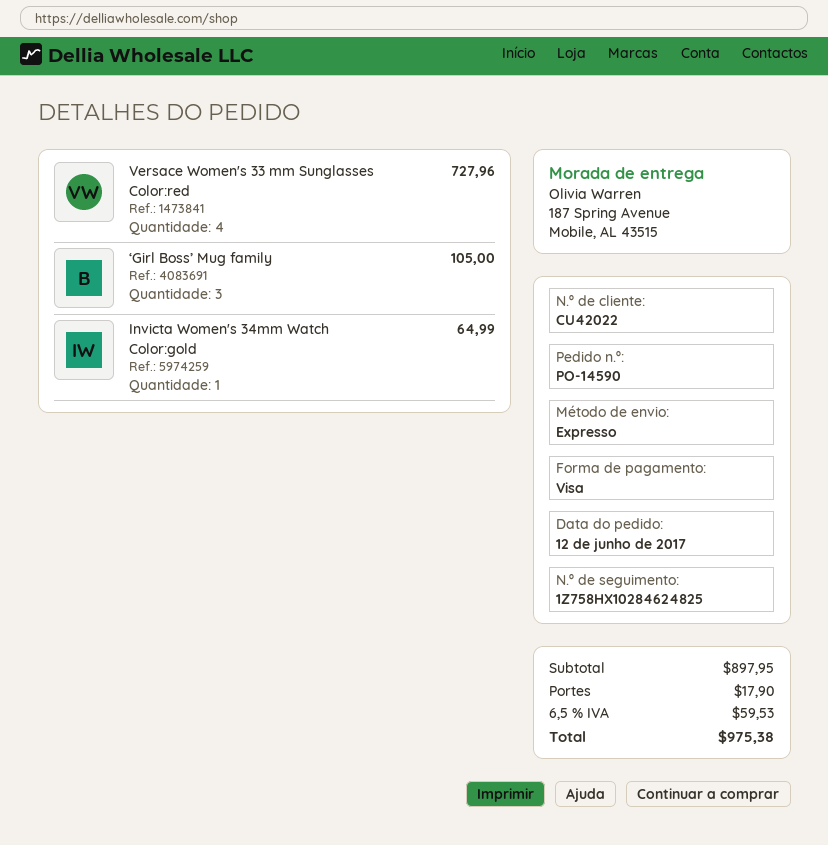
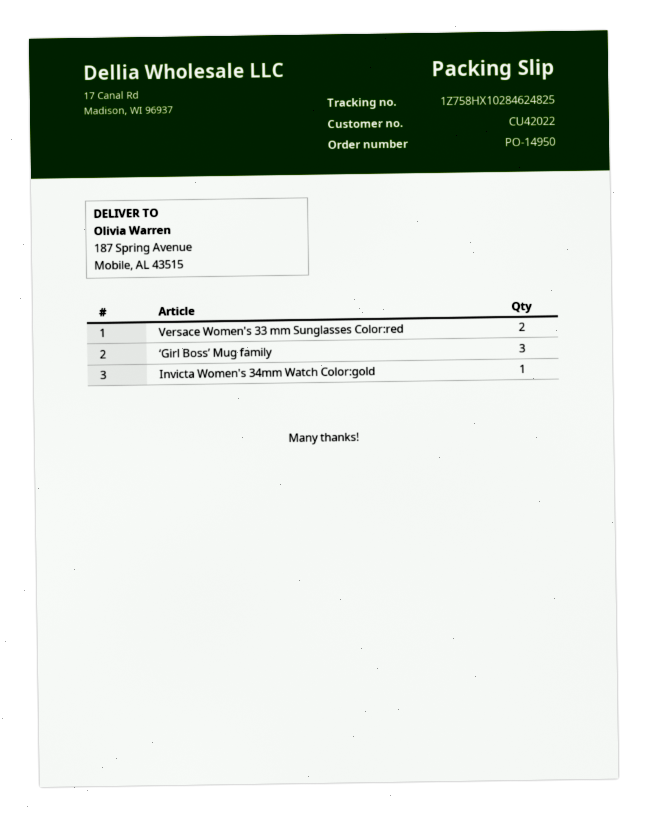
order number: PO-14590 -> PO-14950
Versace Women's 33 mm Sunglasses Color:red: 4 -> 2

